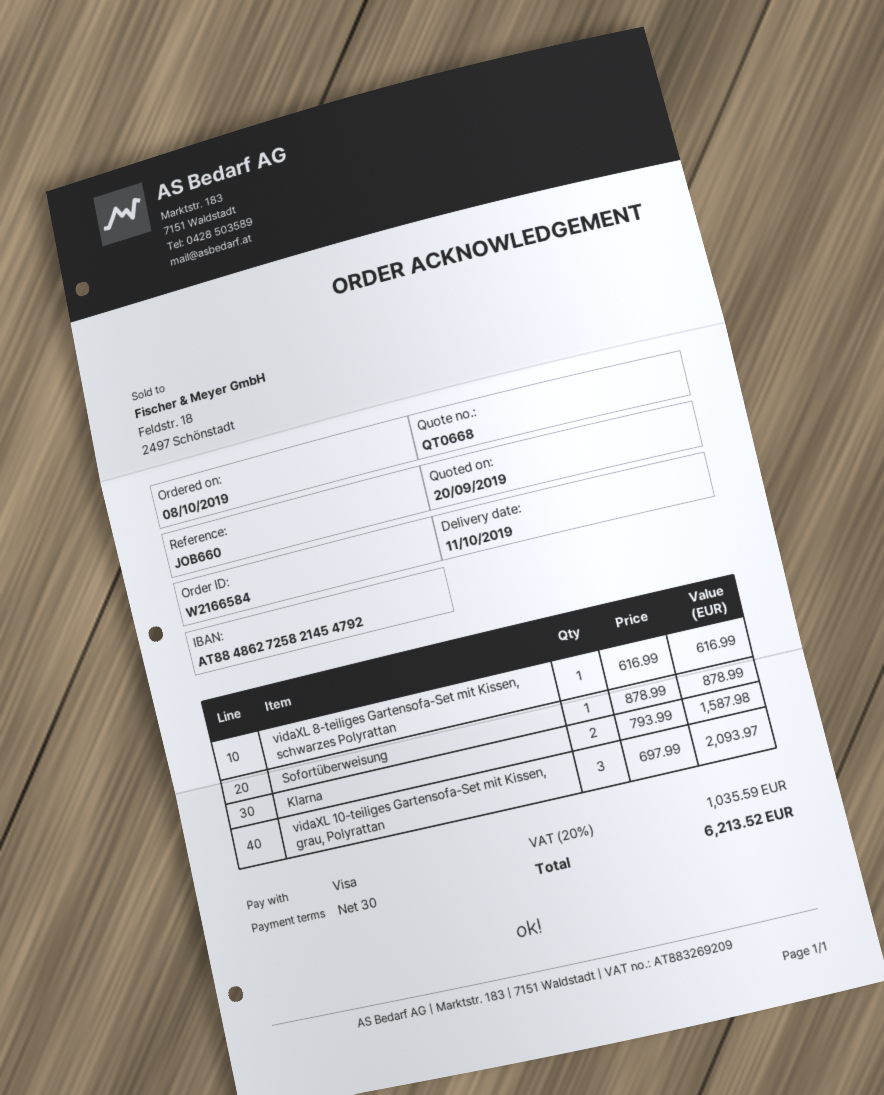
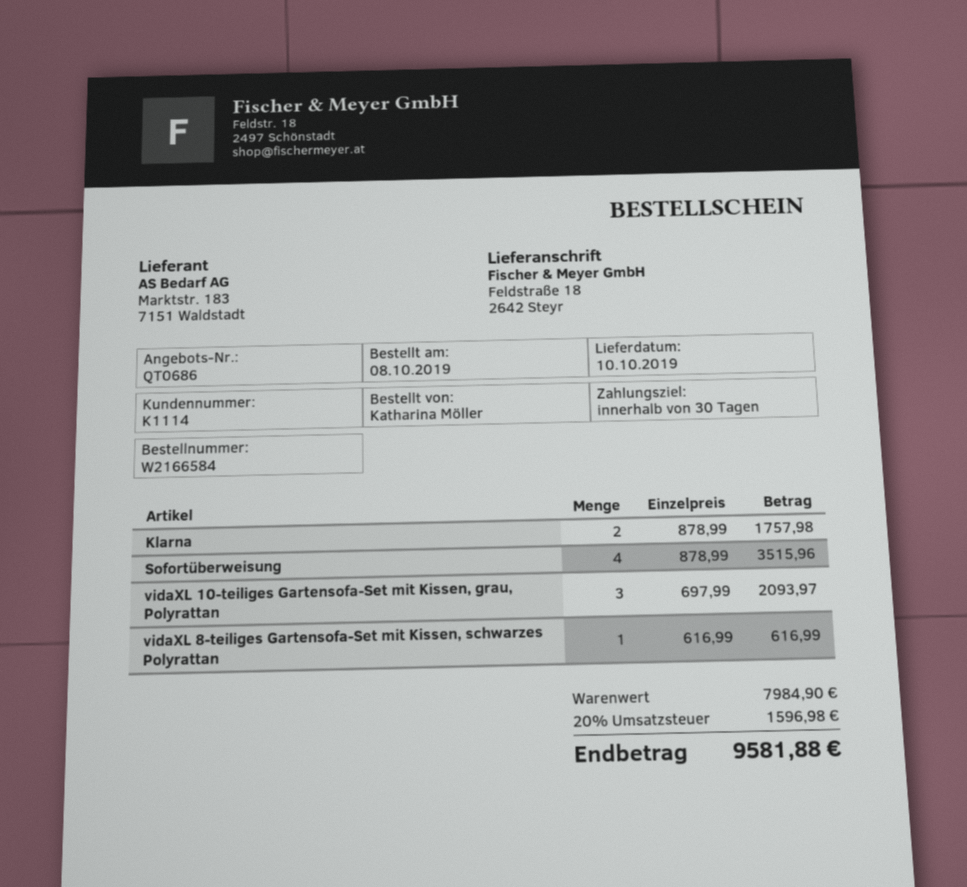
quote number: QT0668 -> QT0686
delivery date: 2019-10-11 -> 2019-10-10
Sofortüberweisung: 1 x 878.99 = 878.99 -> 4 x 878.99 = 3515.96
Klarna: 2 x 793.99 = 1587.98 -> 2 x 878.99 = 1757.98
tax: 20% = 1035.59 -> 20% = 1596.98
total: 6213.52 -> 9581.88

